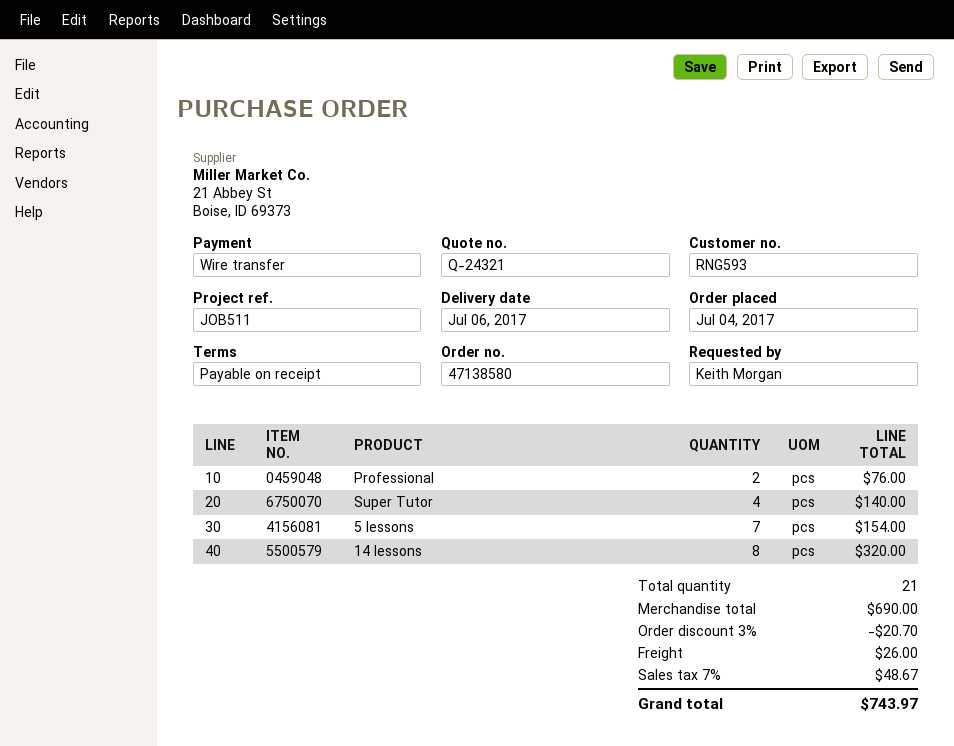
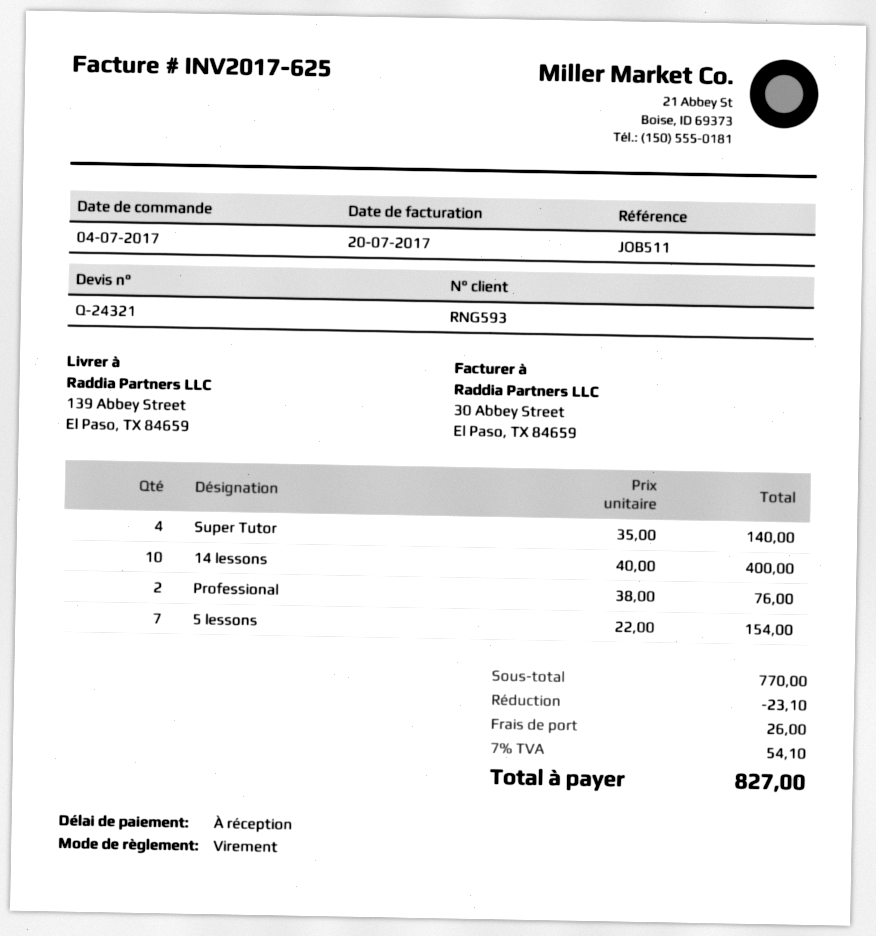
14 lessons: 8 for 320.00 -> 10 for 400.00
subtotal: 690.00 -> 770.00
discount: 20.70 -> 23.10
tax: 7% = 48.67 -> 7% = 54.10
total: 743.97 -> 827.00

